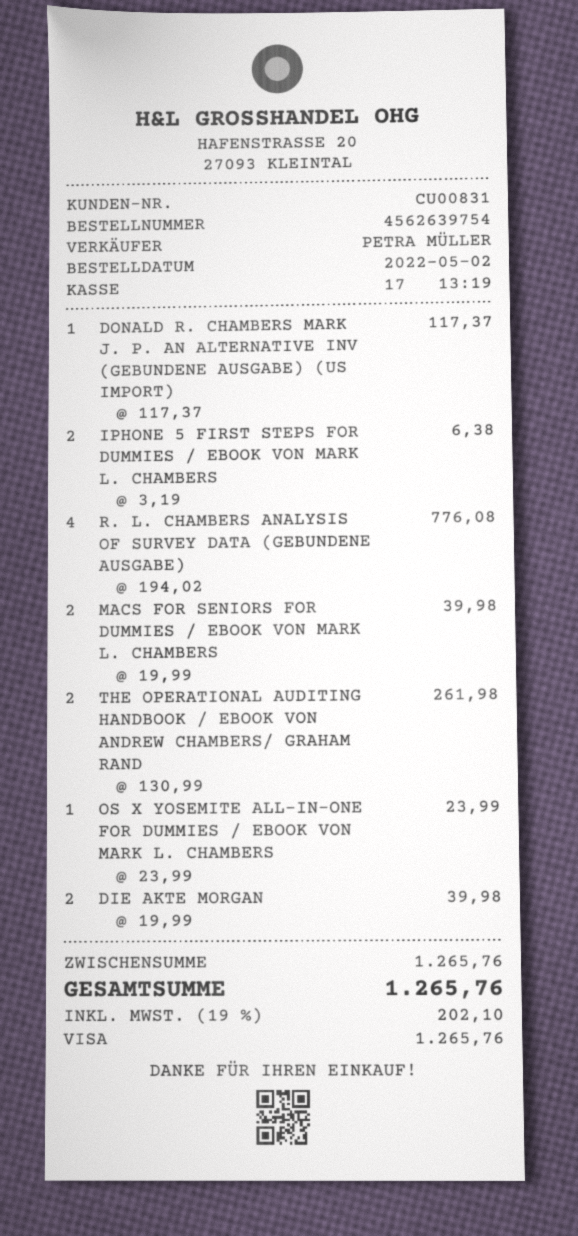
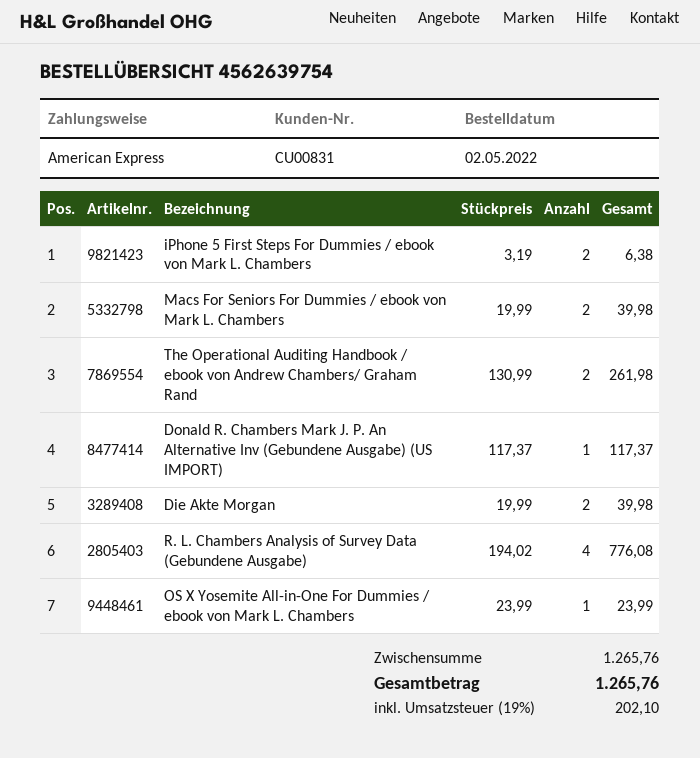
payment method: Visa -> American Express

